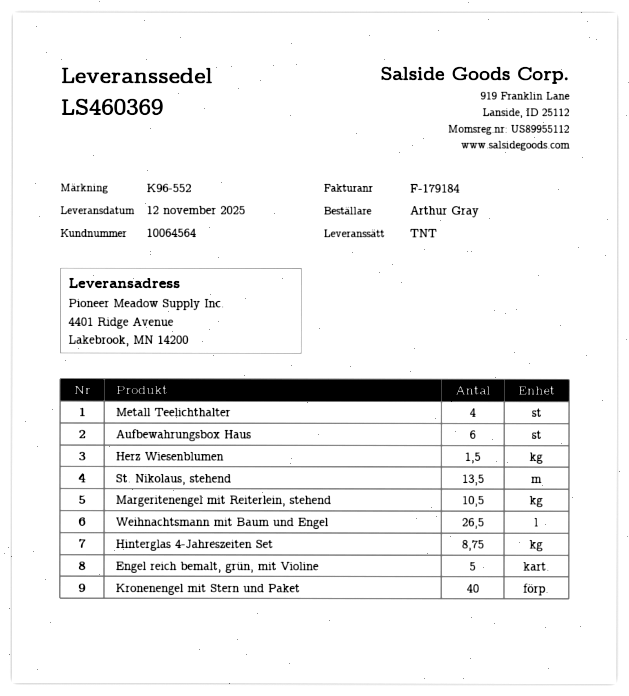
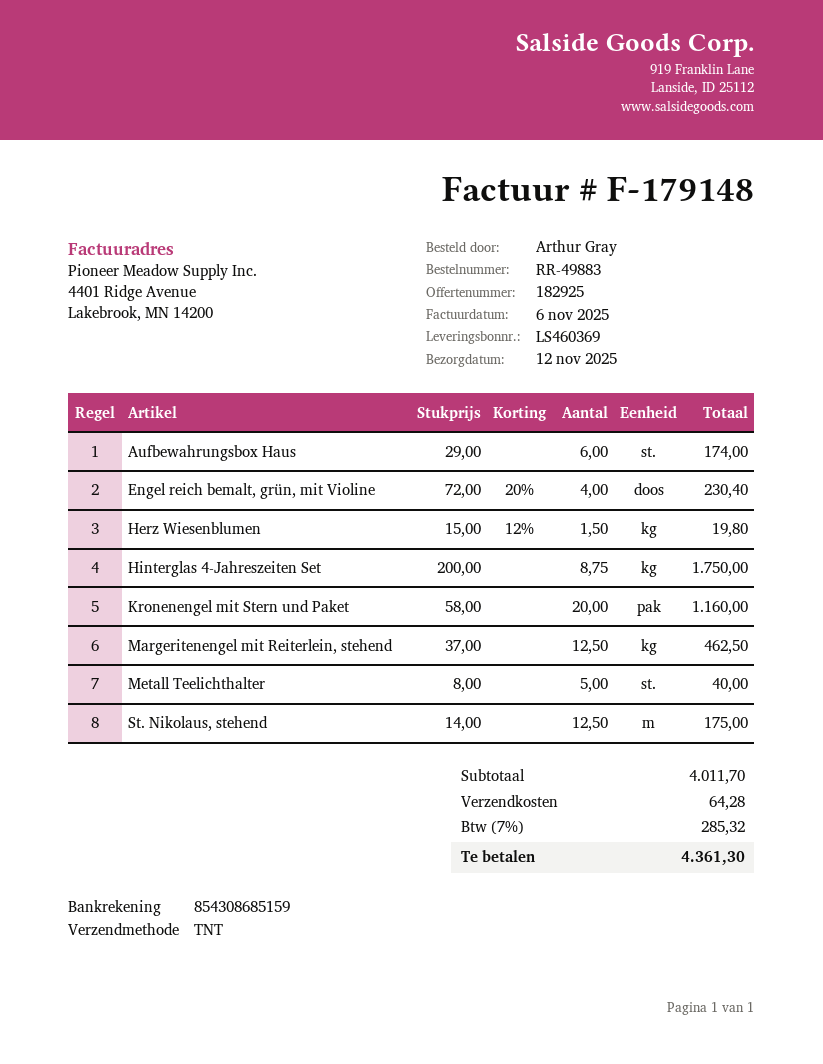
invoice number: F-179184 -> F-179148
Metall Teelichthalter: 4 -> 5
St. Nikolaus, stehend: 13.5 -> 12.5
Margeritenengel mit Reiterlein, stehend: 10.5 -> 12.5
Weihnachtsmann mit Baum und Engel: 26.5 -> none
Engel reich bemalt, grün, mit Violine: 5 -> 4
Kronenengel mit Stern und Paket: 40 -> 20

